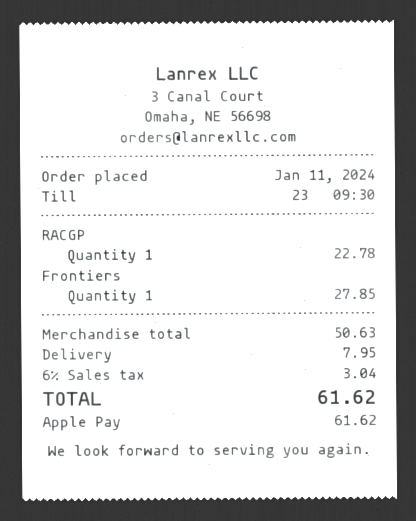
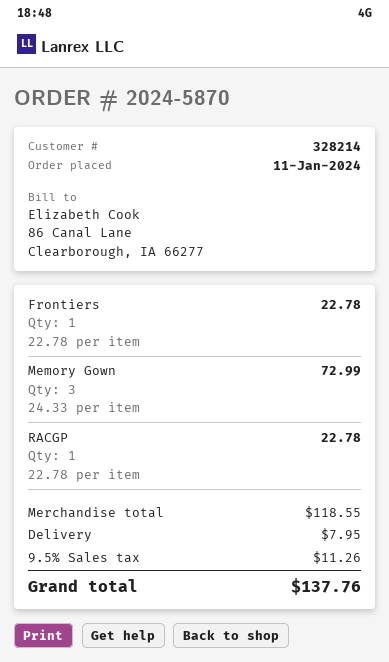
Frontiers: 1 for 27.85 -> 1 for 22.78
Memory Gown: none -> 3 for 72.99
subtotal: 50.63 -> 118.55
tax: 6% = 3.04 -> 9.5% = 11.26
total: 61.62 -> 137.76

